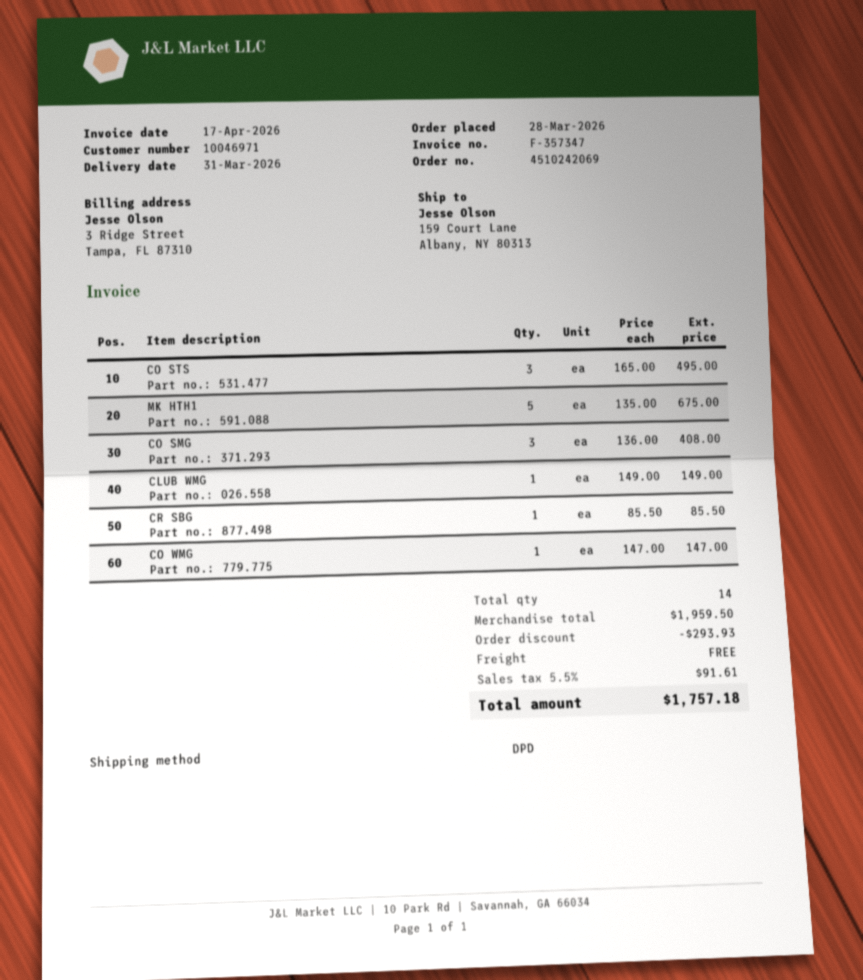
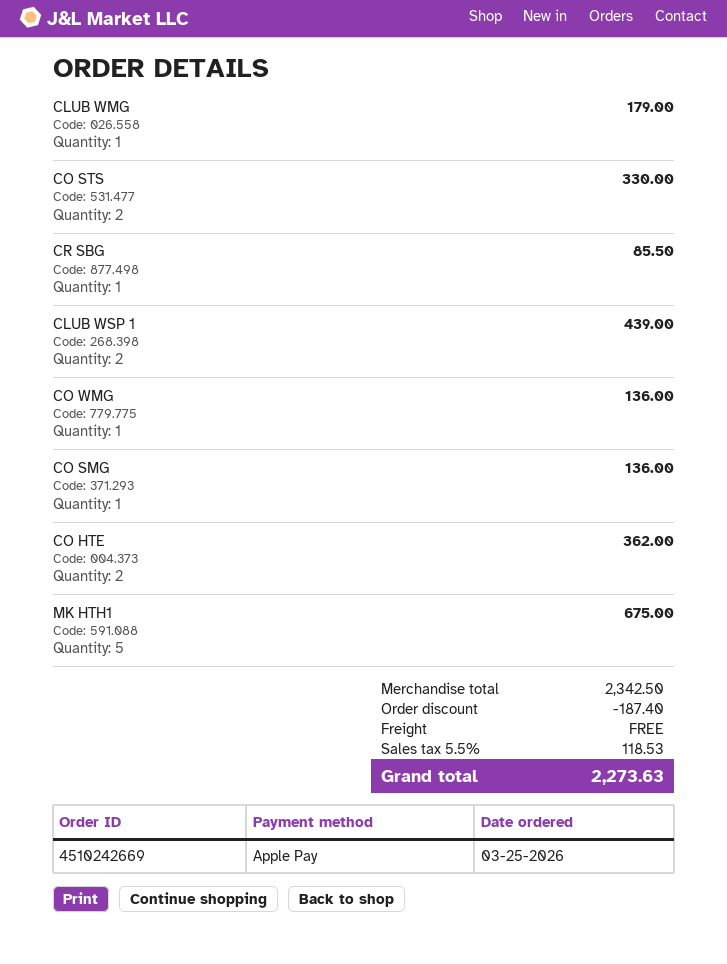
order number: 4510242069 -> 4510242669
order date: 2026-03-28 -> 2026-03-25
CO STS: 3 for 495.00 -> 2 for 330.00
CO SMG: 3 for 408.00 -> 1 for 136.00
CLUB WMG: 1 for 149.00 -> 1 for 179.00
CO WMG: 1 for 147.00 -> 1 for 136.00
CLUB WSP 1: none -> 2 for 439.00
CO HTE: none -> 2 for 362.00
subtotal: 1959.50 -> 2342.50
discount: 293.93 -> 187.40
tax: 5.5% = 91.61 -> 5.5% = 118.53
total: 1757.18 -> 2273.63

